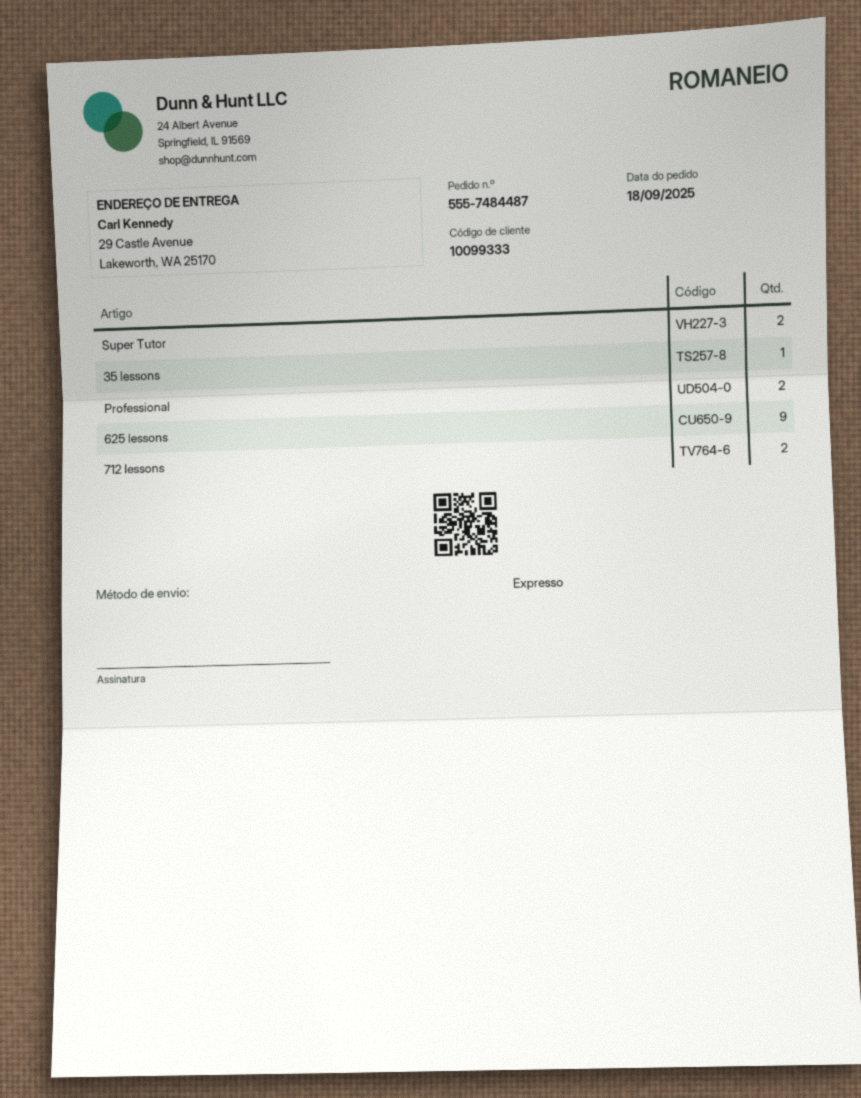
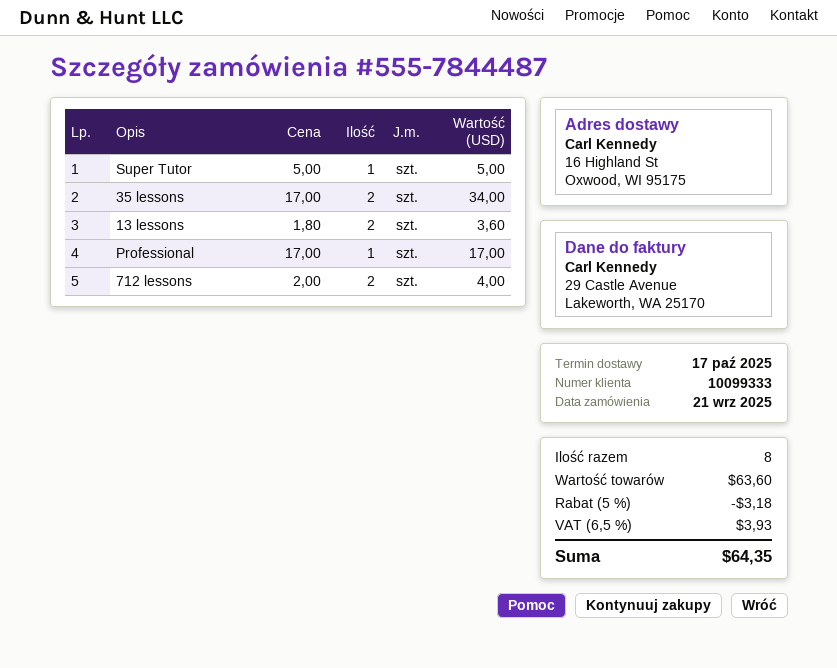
order number: 555-7484487 -> 555-7844487
order date: 2025-09-18 -> 2025-09-21
ship to: 29 Castle Avenue, Lakeworth, WA 25170 -> 16 Highland St, Oxwood, WI 95175
Super Tutor: 2 -> 1
35 lessons: 1 -> 2
Professional: 2 -> 1
625 lessons: 9 -> none
13 lessons: none -> 2

